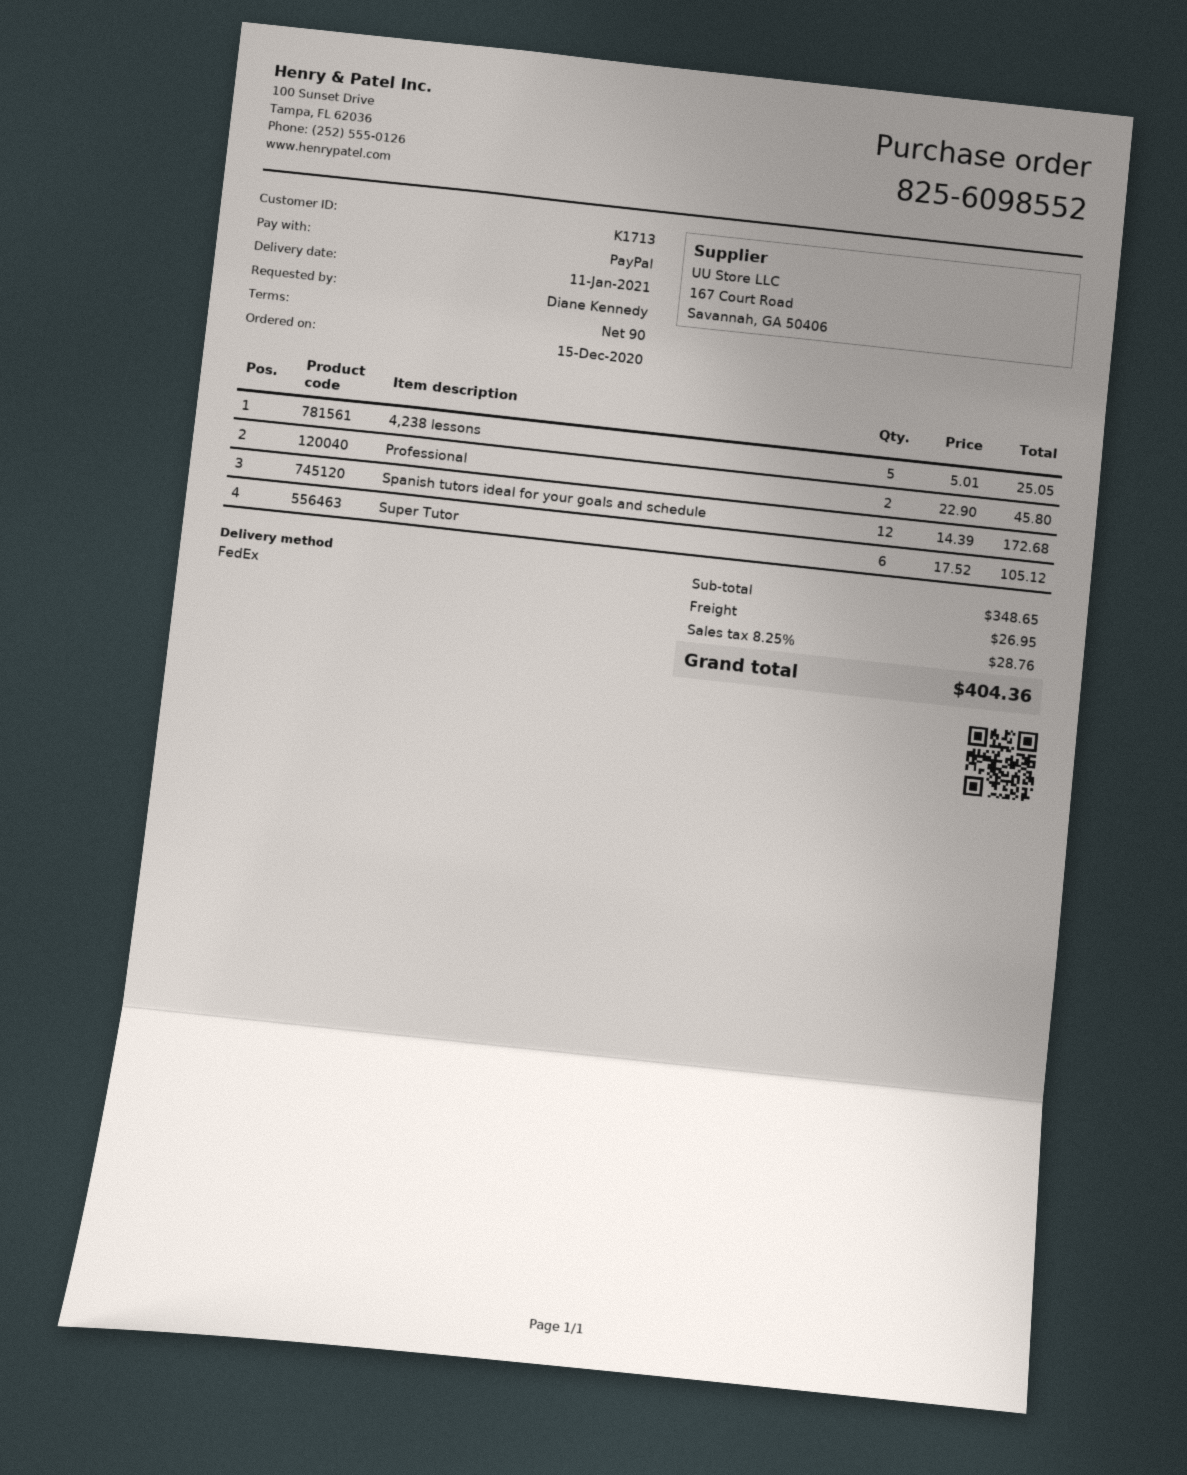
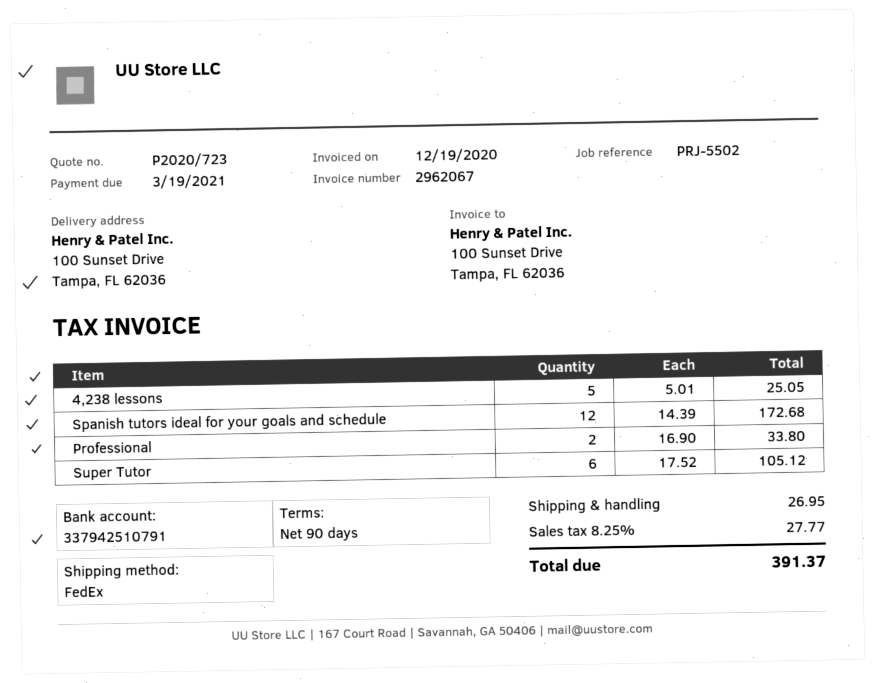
Professional: 2 x 22.90 = 45.80 -> 2 x 16.90 = 33.80
tax: 8.25% = 28.76 -> 8.25% = 27.77
total: 404.36 -> 391.37

